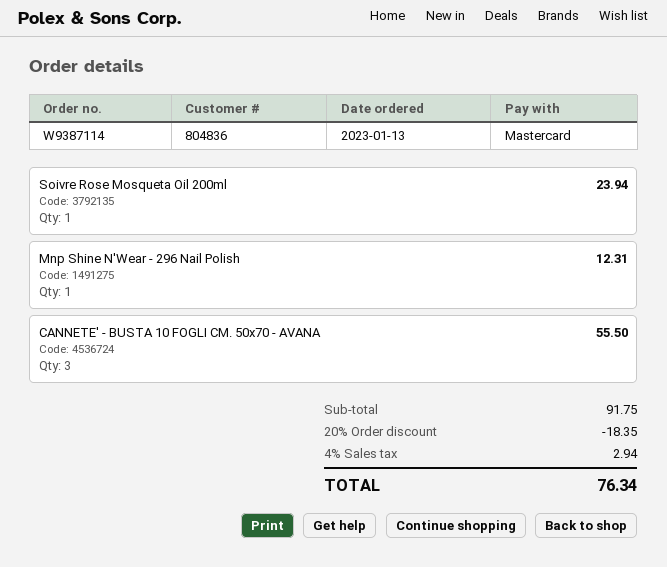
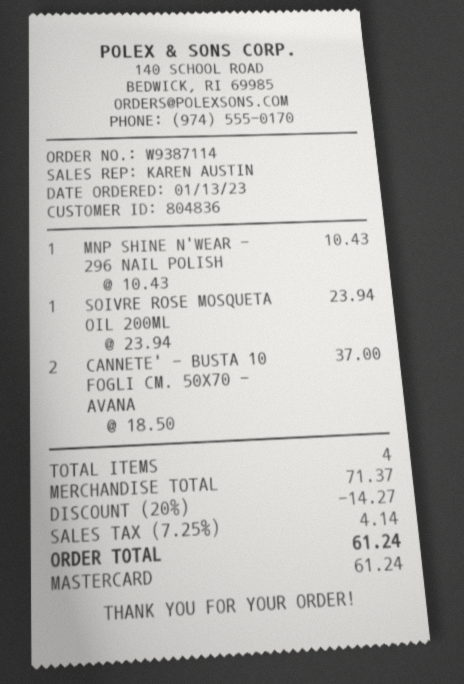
Mnp Shine N'Wear - 296 Nail Polish: 1 for 12.31 -> 1 for 10.43
CANNETE' - BUSTA 10 FOGLI CM. 50x70 - AVANA: 3 for 55.50 -> 2 for 37.00
subtotal: 91.75 -> 71.37
discount: 20% = 18.35 -> 20% = 14.27
tax: 4% = 2.94 -> 7.25% = 4.14
total: 76.34 -> 61.24

